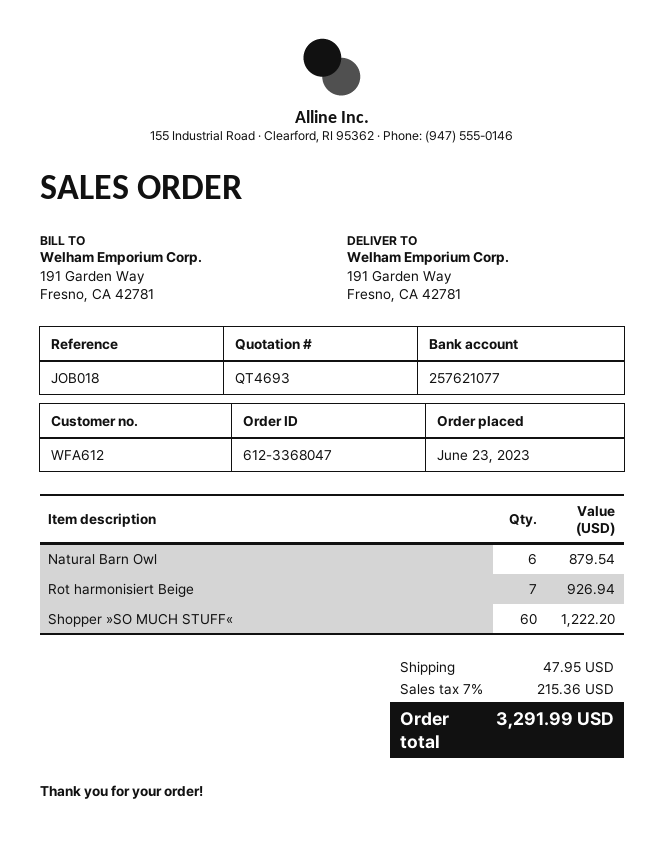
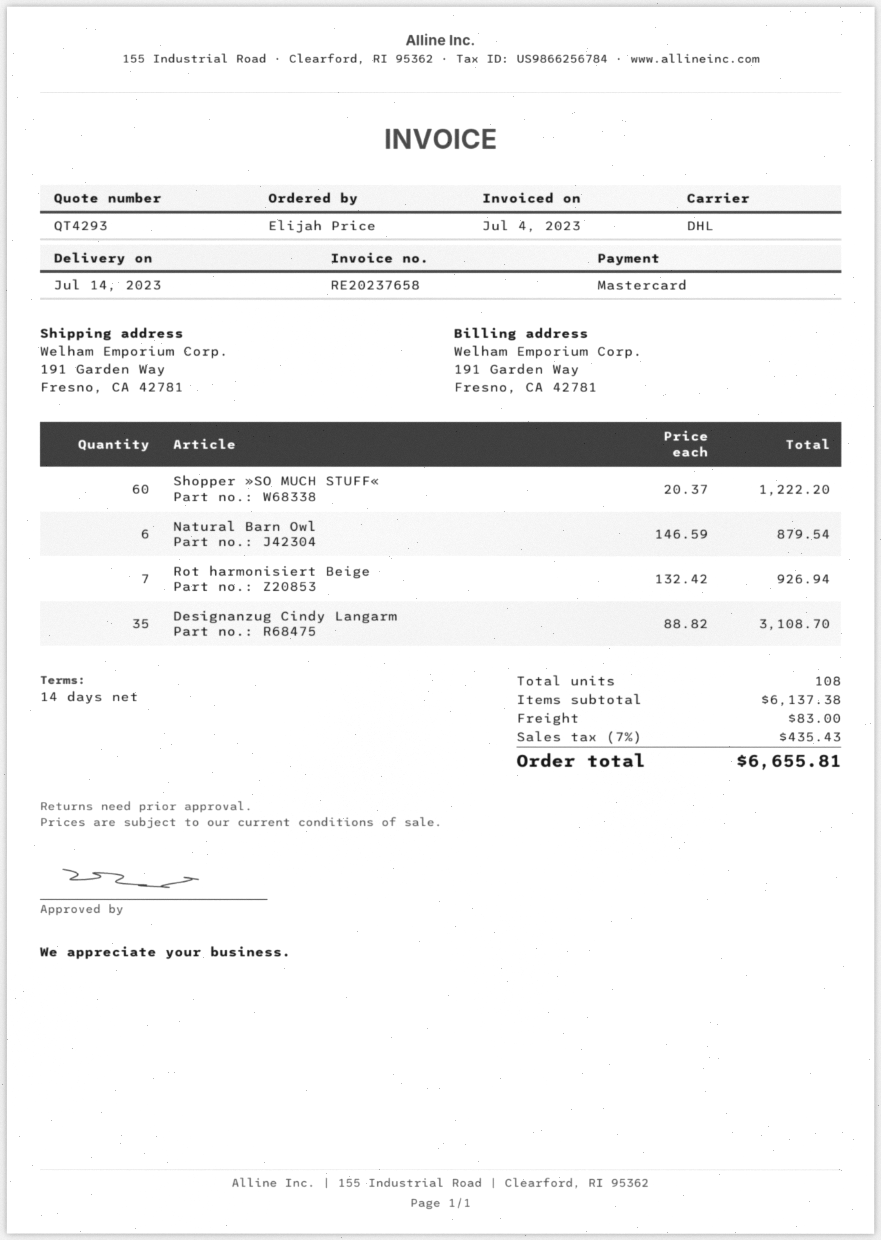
quote number: QT4693 -> QT4293
Designanzug Cindy Langarm: none -> 35 for 3108.70
shipping: 47.95 -> 83.00
tax: 7% = 215.36 -> 7% = 435.43
total: 3291.99 -> 6655.81

